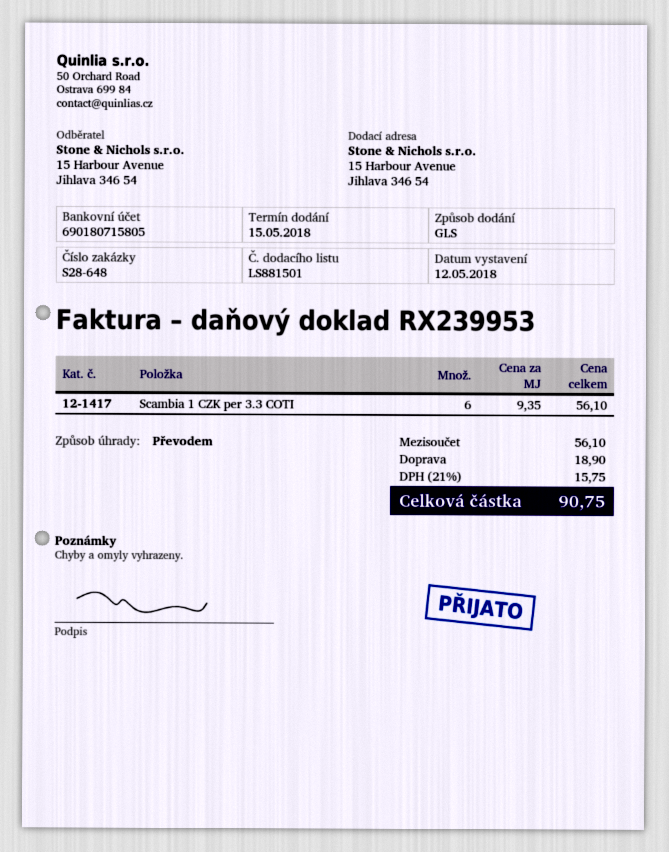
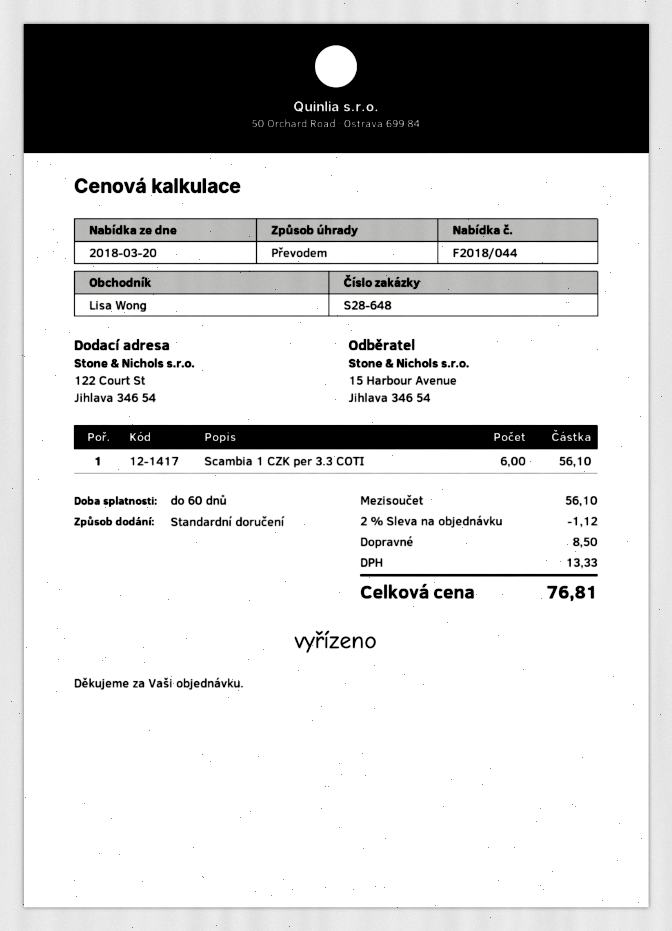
shipping method: GLS -> standard
ship to: 15 Harbour Avenue, Jihlava 346 54 -> 122 Court St, Jihlava 346 54
discount: none -> 2% = 1.12
shipping: 18.90 -> 8.50
tax: 15.75 -> 13.33
total: 90.75 -> 76.81

